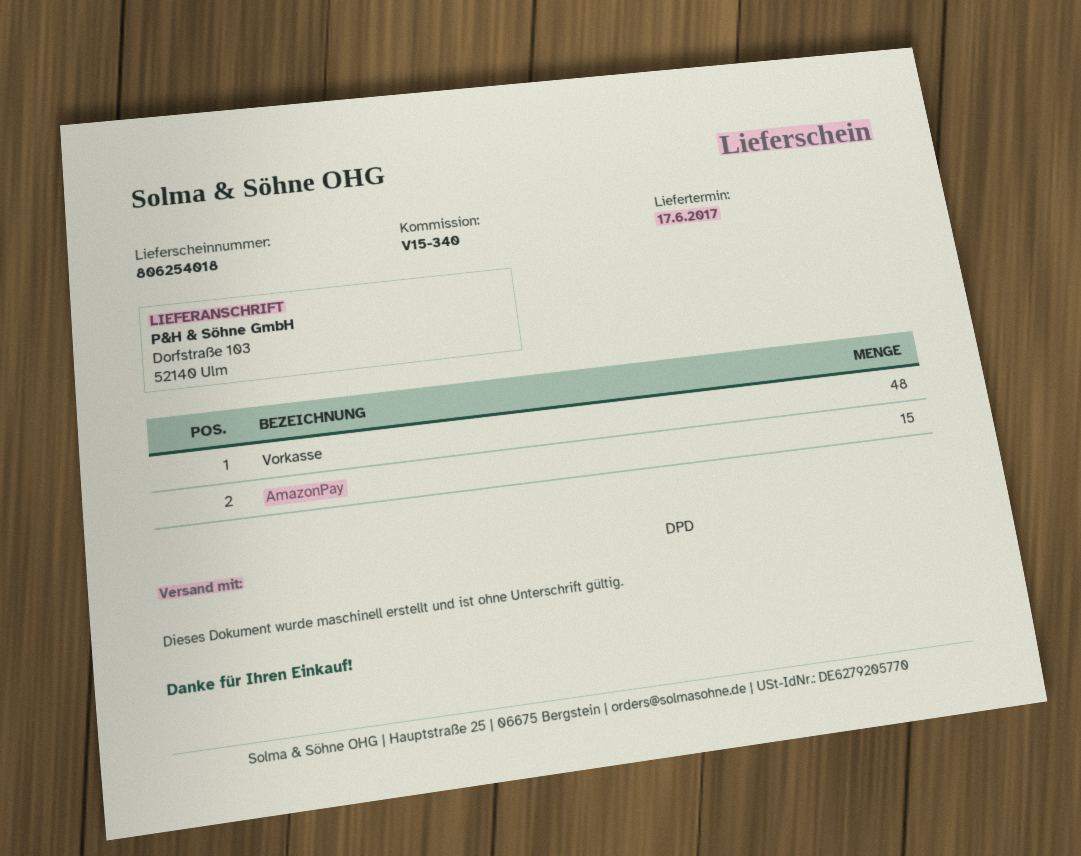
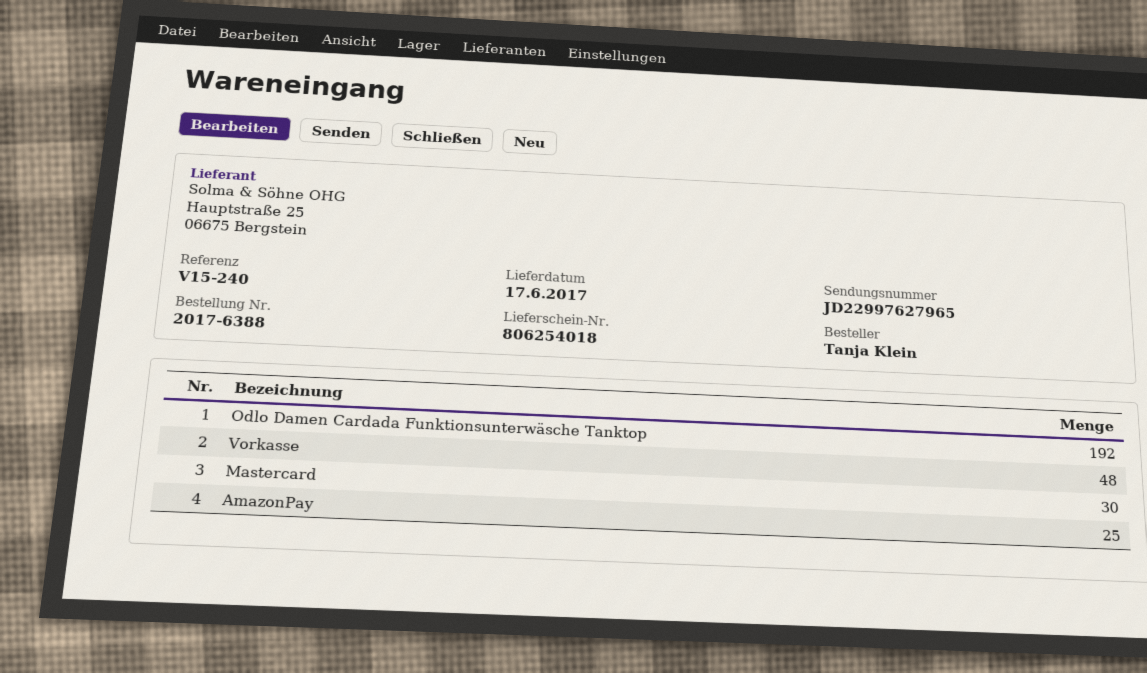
reference: V15-340 -> V15-240
AmazonPay: 15 -> 25
Odlo Damen Cardada Funktionsunterwäsche Tanktop: none -> 192
Mastercard: none -> 30

